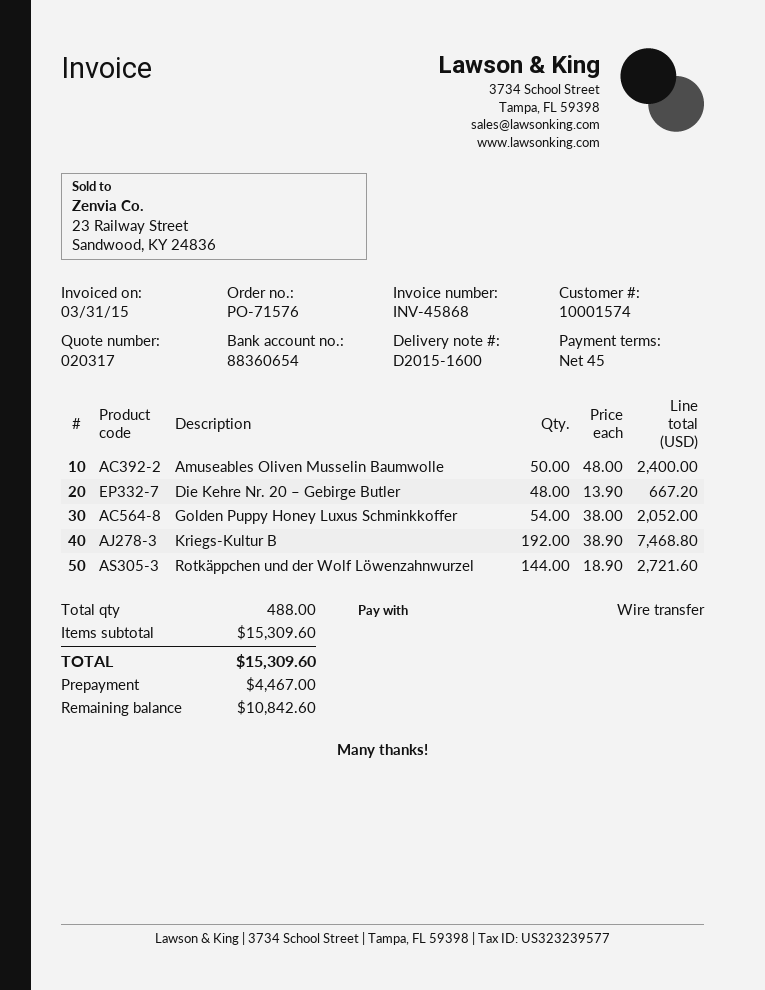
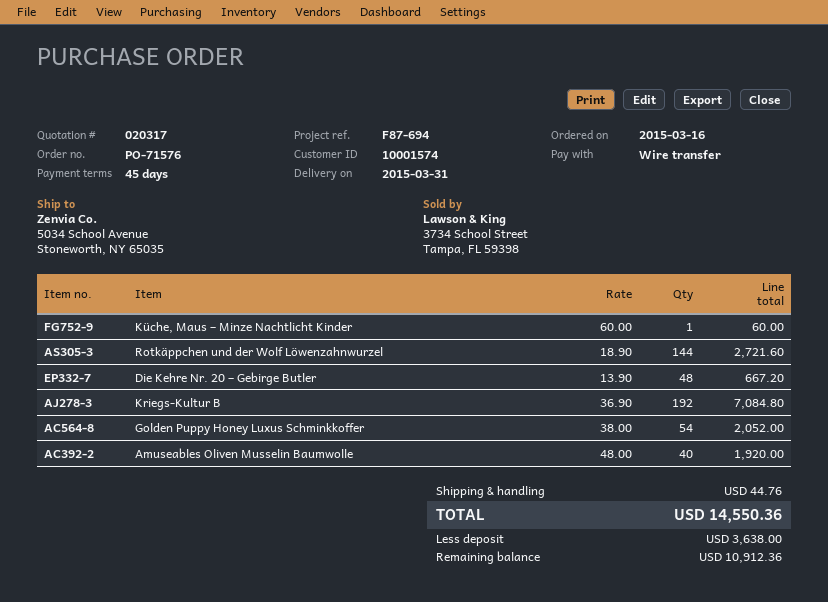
Amuseables Oliven Musselin Baumwolle: 50 x 48.00 = 2400.00 -> 40 x 48.00 = 1920.00
Kriegs-Kultur B: 192 x 38.90 = 7468.80 -> 192 x 36.90 = 7084.80
Küche, Maus – Minze Nachtlicht Kinder: none -> 1 x 60.00 = 60.00
shipping: none -> 44.76
total: 15309.60 -> 14550.36
deposit: 4467.00 -> 3638.00
balance: 10842.60 -> 10912.36

